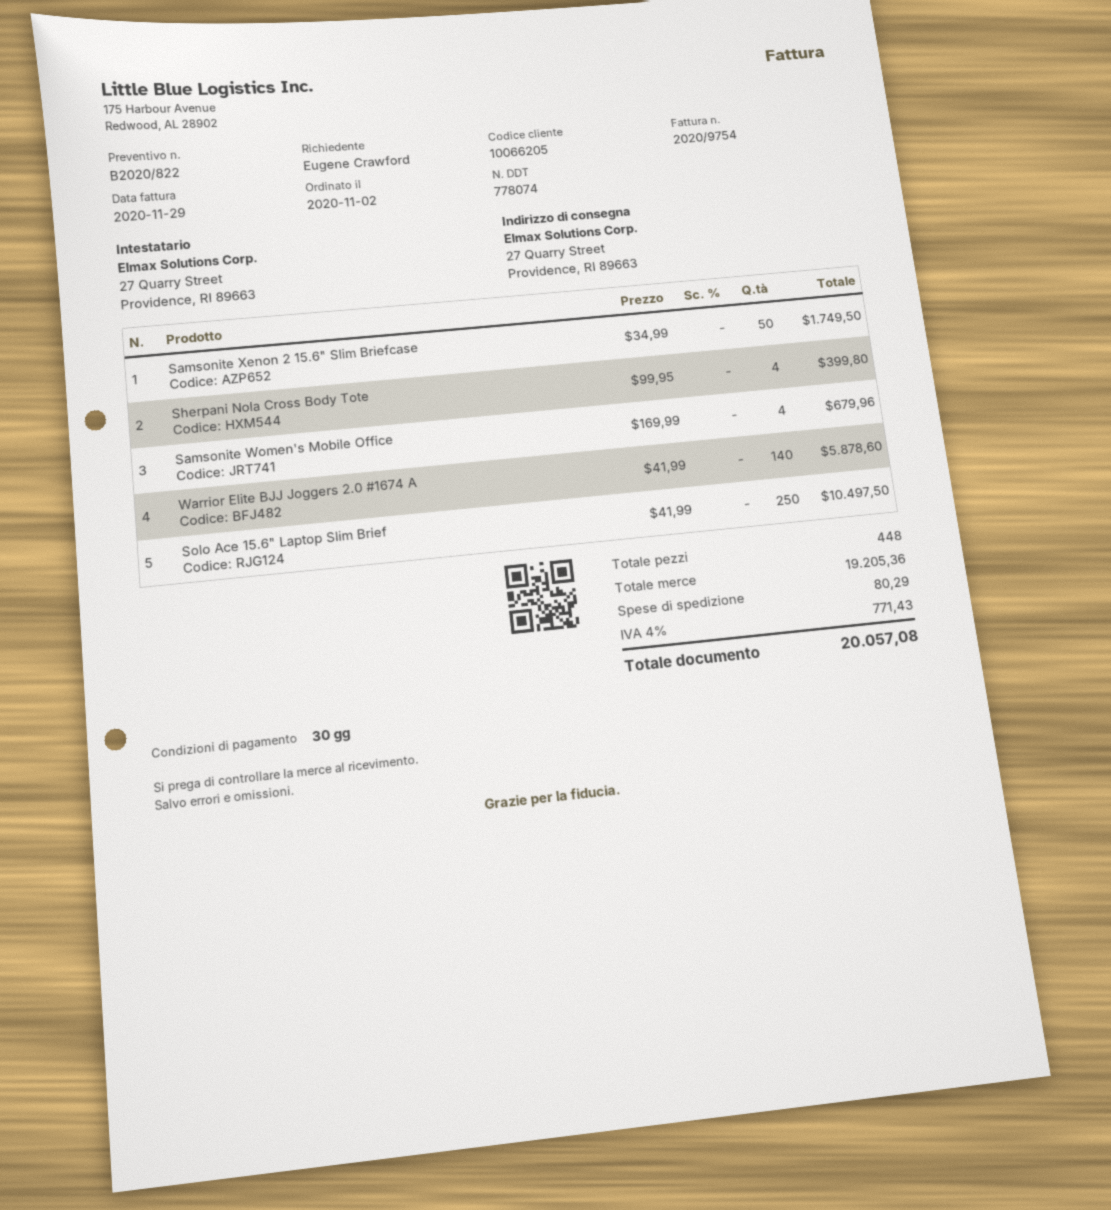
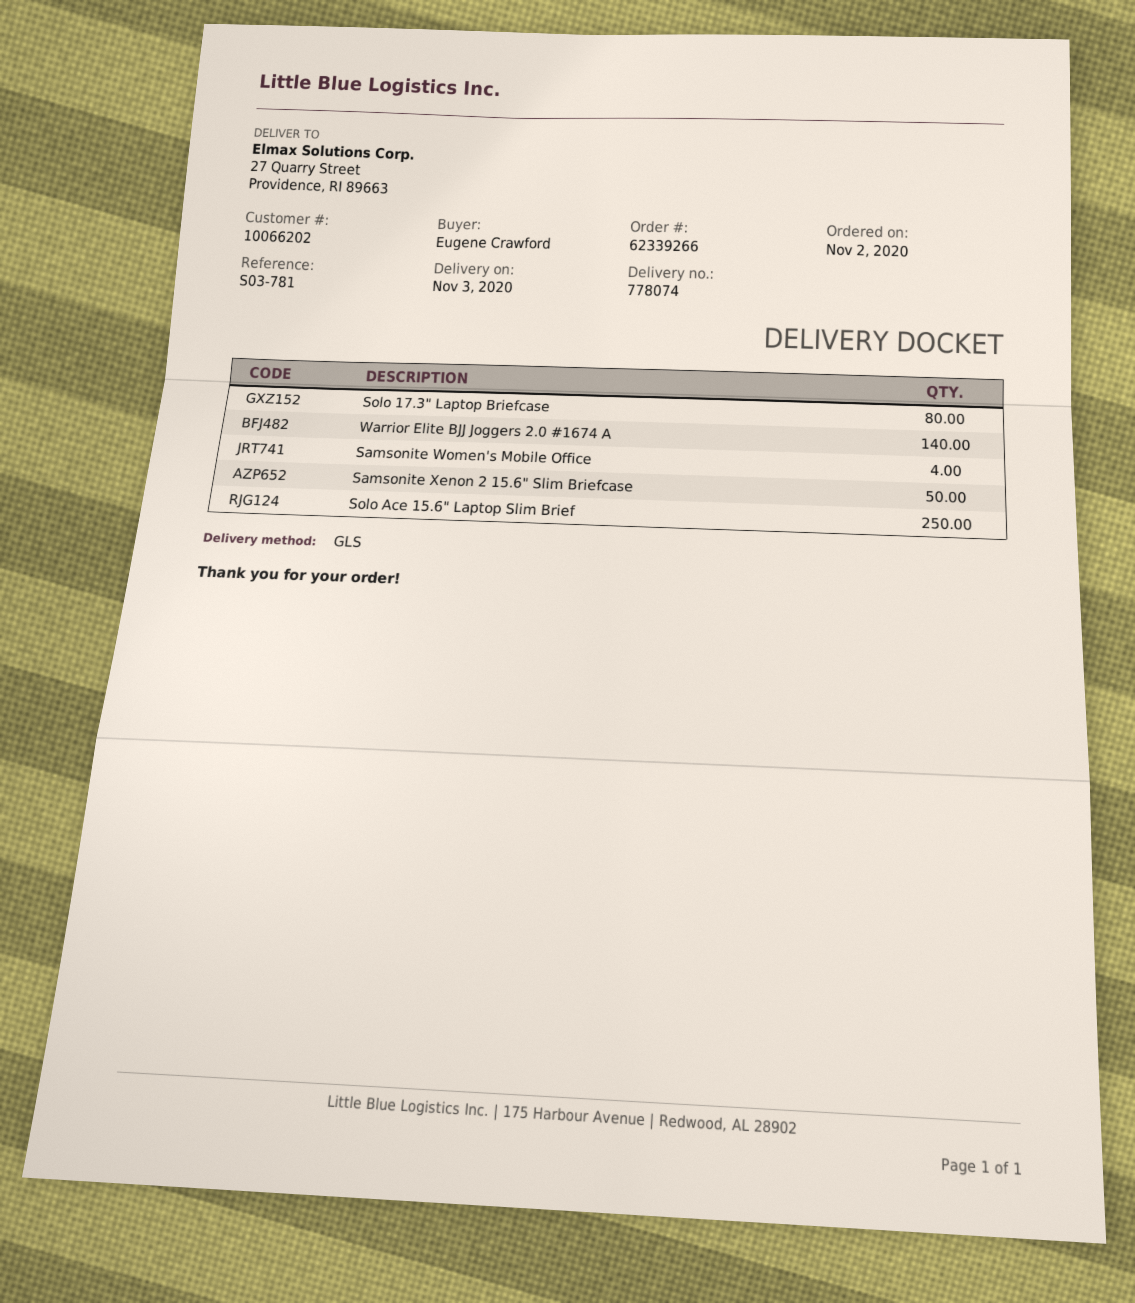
customer number: 10066205 -> 10066202
Sherpani Nola Cross Body Tote: 4 -> none
Solo 17.3" Laptop Briefcase: none -> 80

